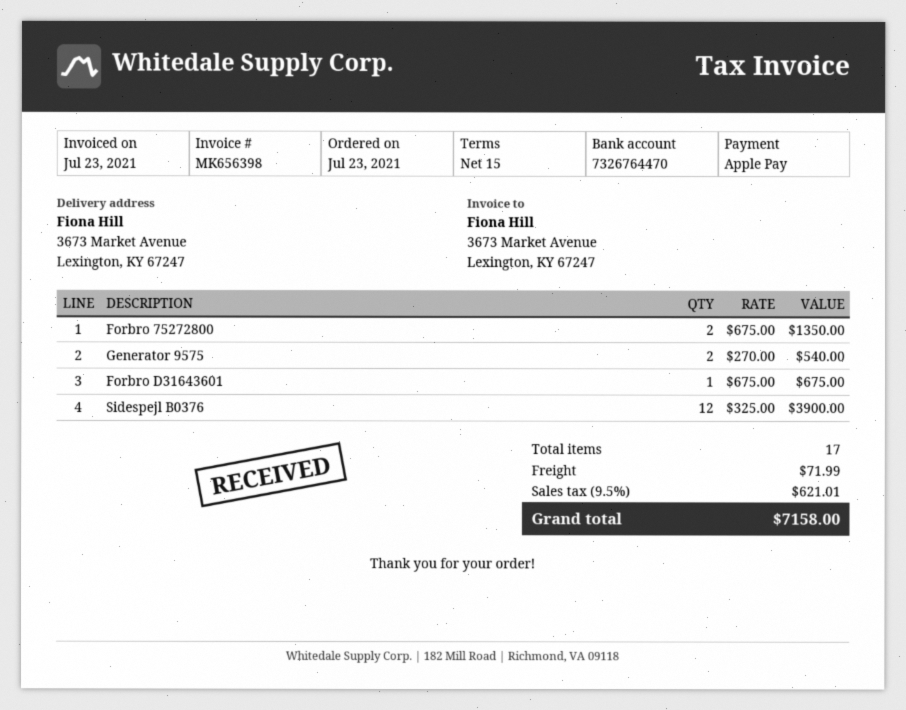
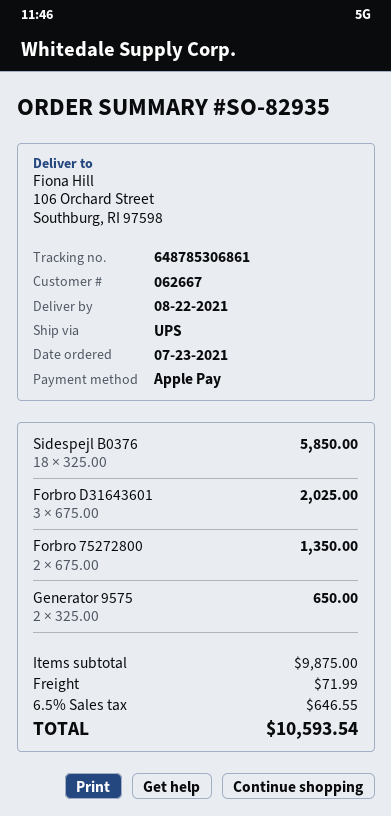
ship to: 3673 Market Avenue, Lexington, KY 67247 -> 106 Orchard Street, Southburg, RI 97598
Generator 9575: 2 x 270.00 = 540.00 -> 2 x 325.00 = 650.00
Forbro D31643601: 1 x 675.00 = 675.00 -> 3 x 675.00 = 2025.00
Sidespejl B0376: 12 x 325.00 = 3900.00 -> 18 x 325.00 = 5850.00
tax: 9.5% = 621.01 -> 6.5% = 646.55
total: 7158.00 -> 10593.54

